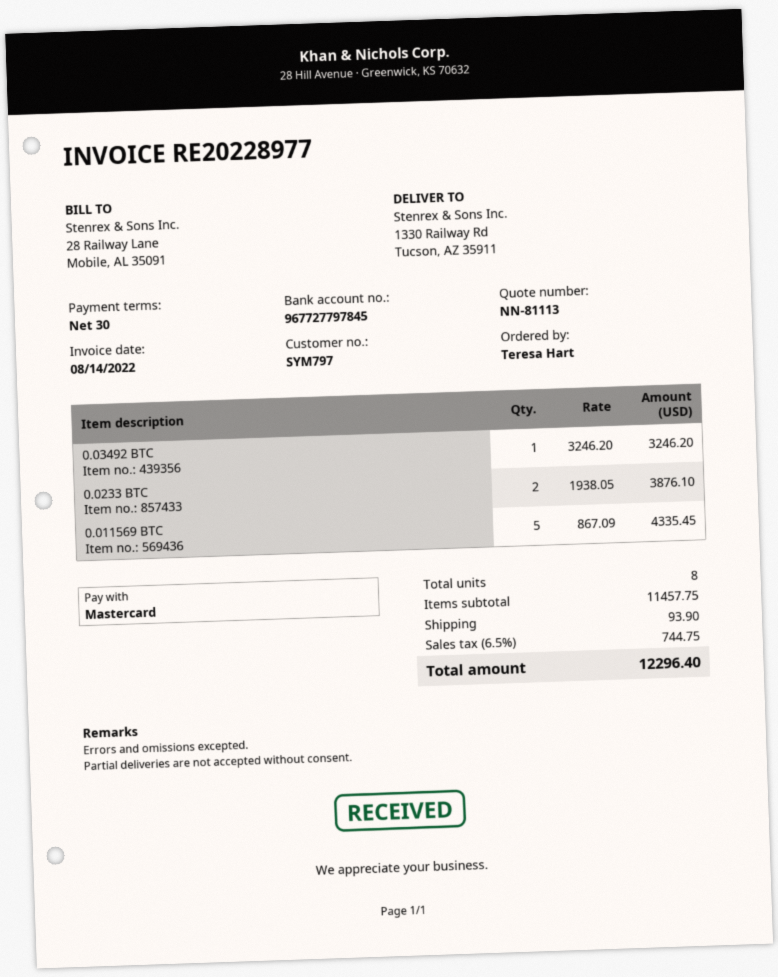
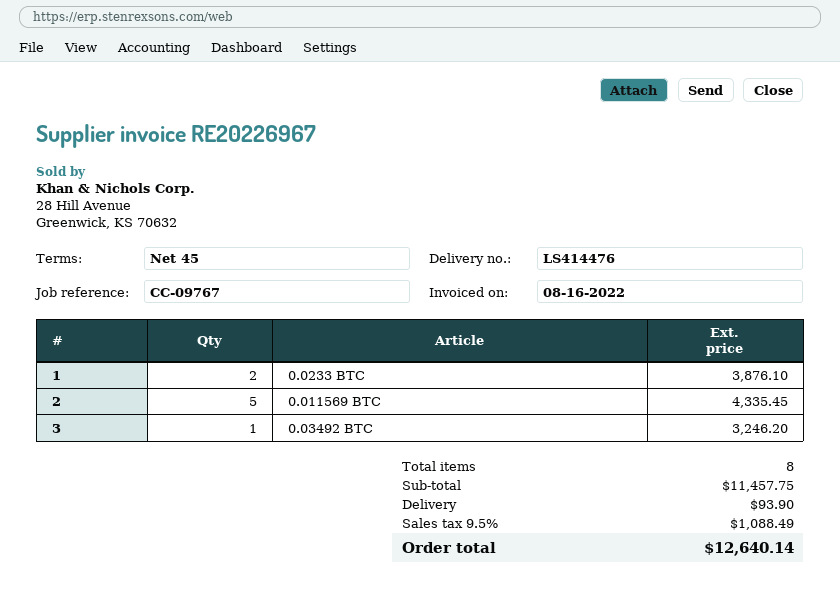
invoice number: RE20228977 -> RE20226967
invoice date: 2022-08-14 -> 2022-08-16
payment terms: 30 days -> 45 days
tax: 6.5% = 744.75 -> 9.5% = 1088.49
total: 12296.40 -> 12640.14

